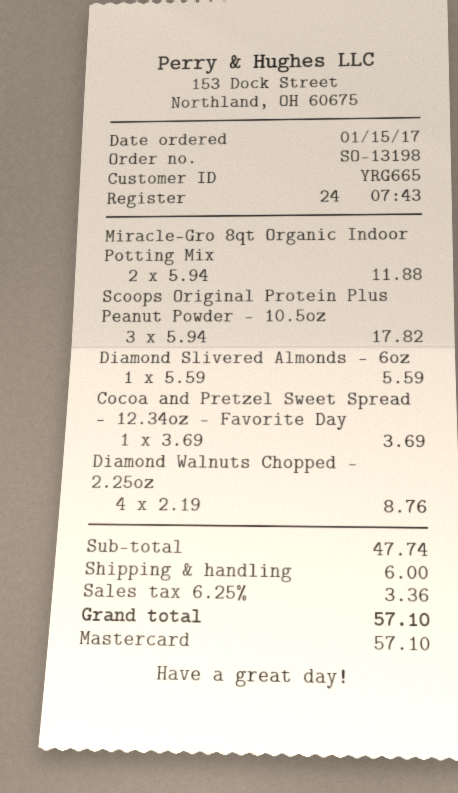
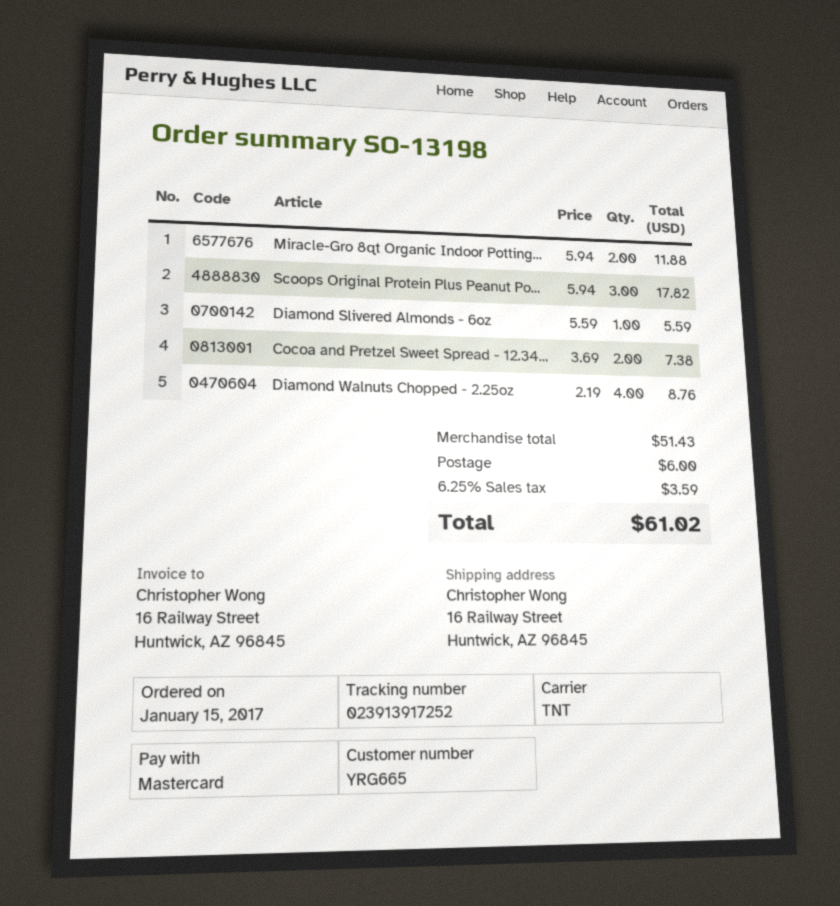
Cocoa and Pretzel Sweet Spread - 12.34oz - Favorite Day: 1 x 3.69 = 3.69 -> 2 x 3.69 = 7.38
subtotal: 47.74 -> 51.43
tax: 6.25% = 3.36 -> 6.25% = 3.59
total: 57.10 -> 61.02

